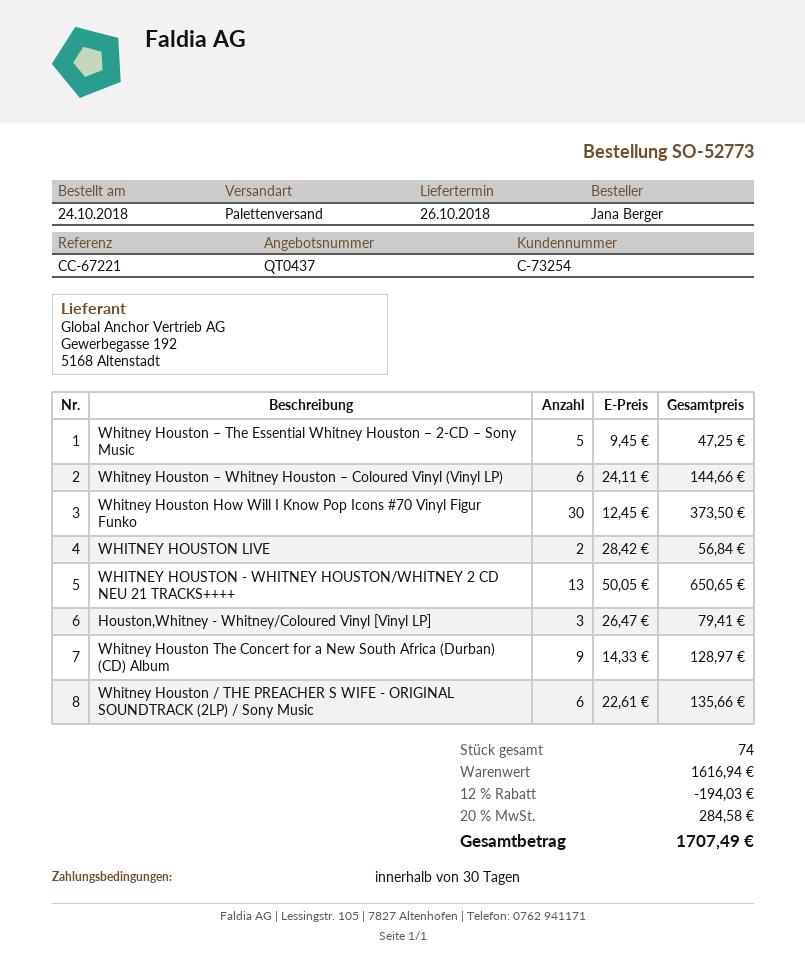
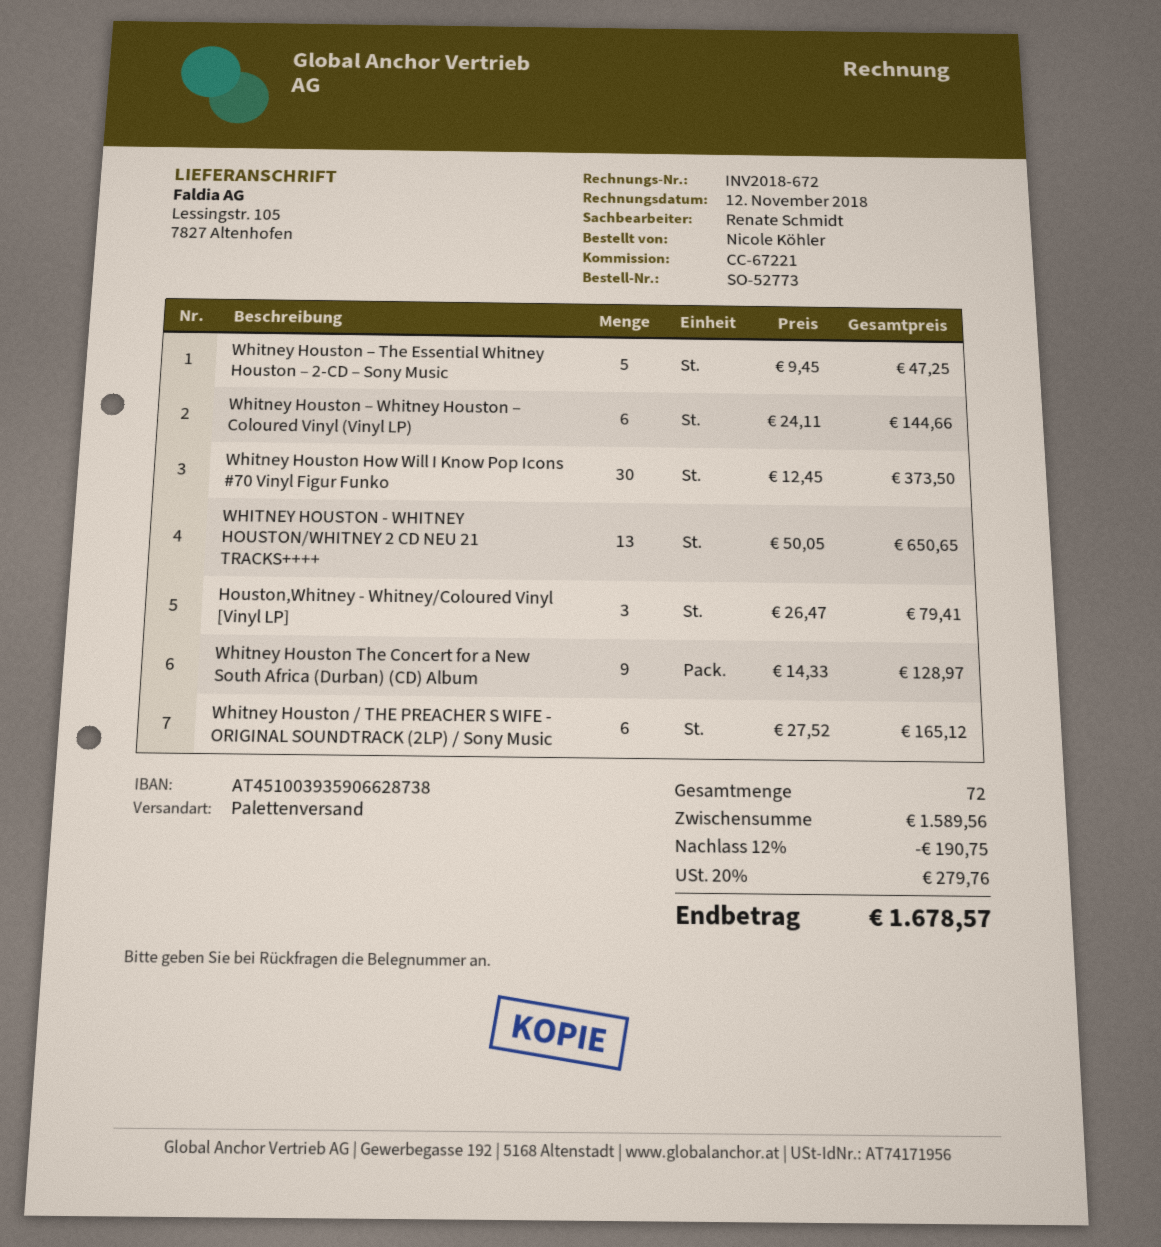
ordered by: Jana Berger -> Nicole Köhler
WHITNEY HOUSTON LIVE: 2 x 28.42 = 56.84 -> none
Whitney Houston / THE PREACHER S WIFE - ORIGINAL SOUNDTRACK (2LP) / Sony Music: 6 x 22.61 = 135.66 -> 6 x 27.52 = 165.12
total quantity: 74 -> 72
subtotal: 1616.94 -> 1589.56
discount: 12% = 194.03 -> 12% = 190.75
tax: 20% = 284.58 -> 20% = 279.76
total: 1707.49 -> 1678.57

